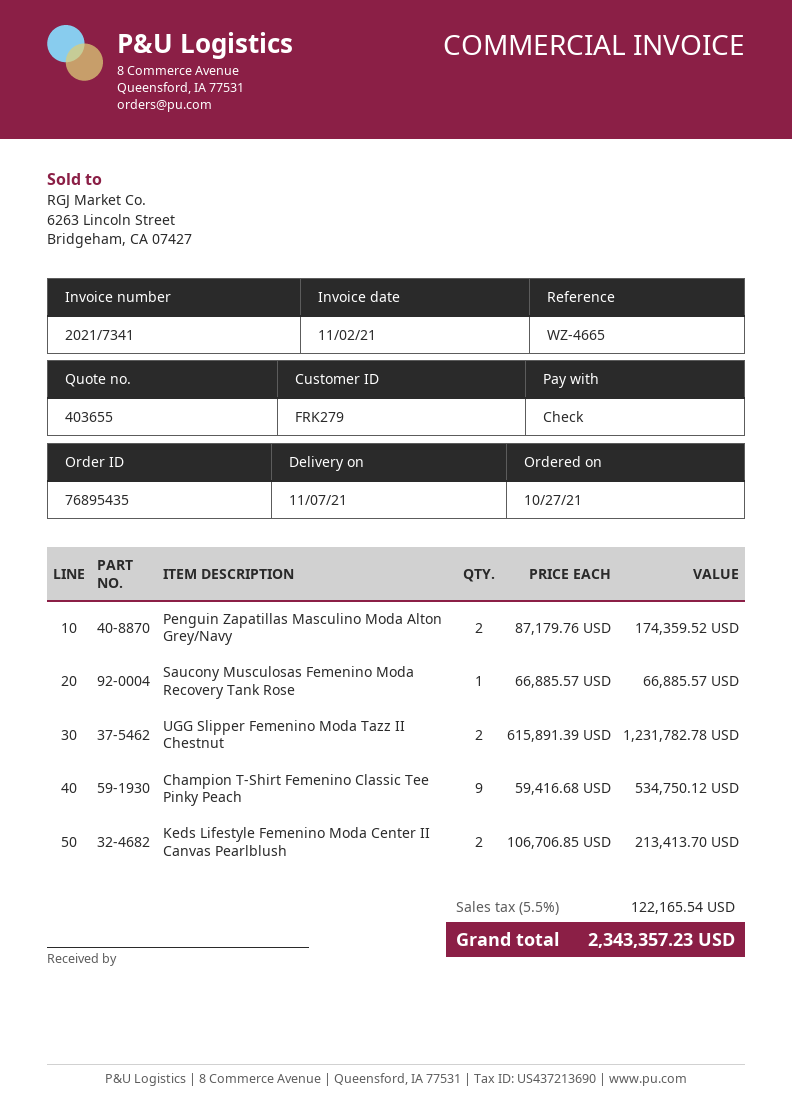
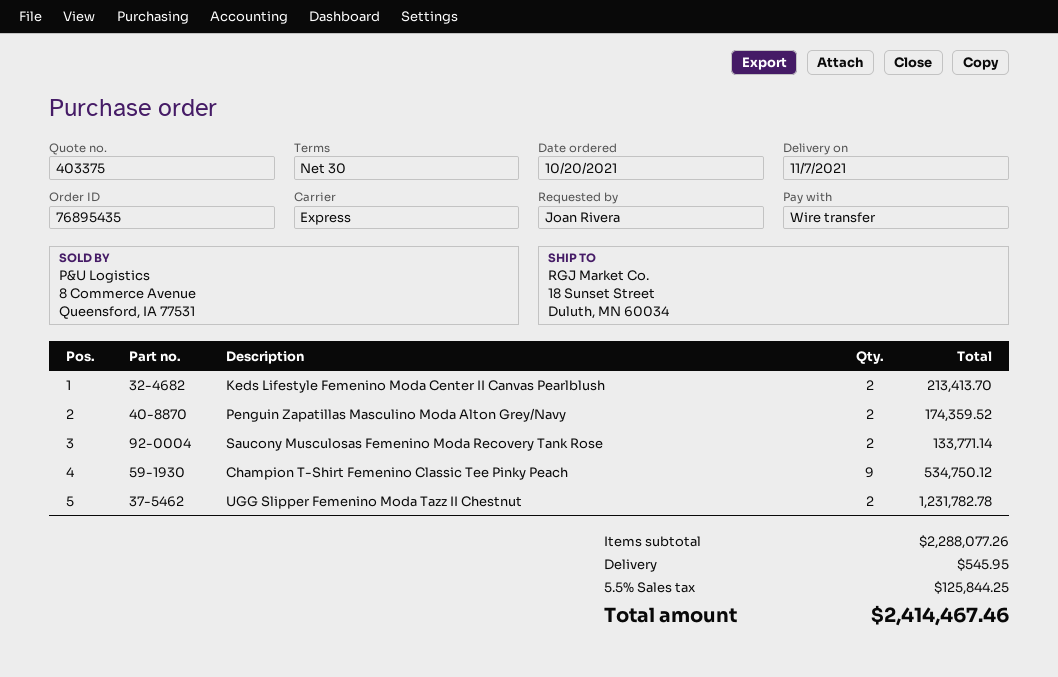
quote number: 403655 -> 403375
order date: 2021-10-27 -> 2021-10-20
payment method: cheque -> bank transfer
Saucony Musculosas Femenino Moda Recovery Tank Rose: 1 for 66885.57 -> 2 for 133771.14
shipping: none -> 545.95
tax: 5.5% = 122165.54 -> 5.5% = 125844.25
total: 2343357.23 -> 2414467.46

